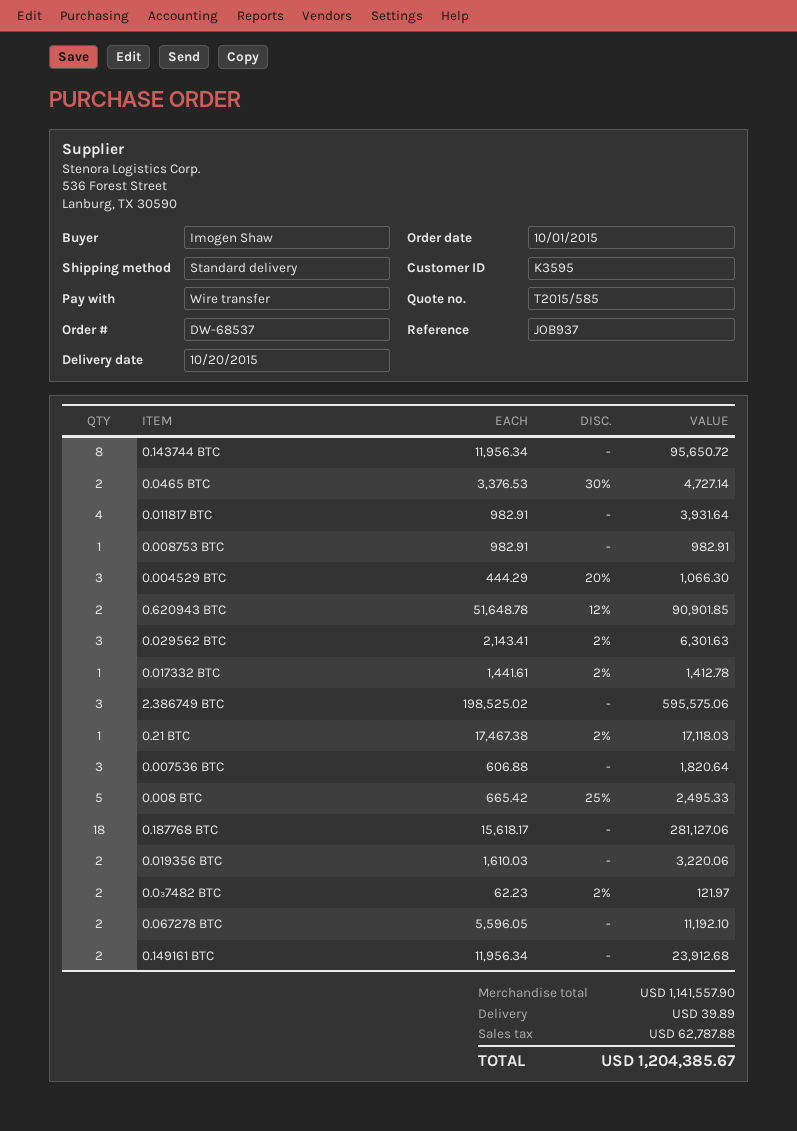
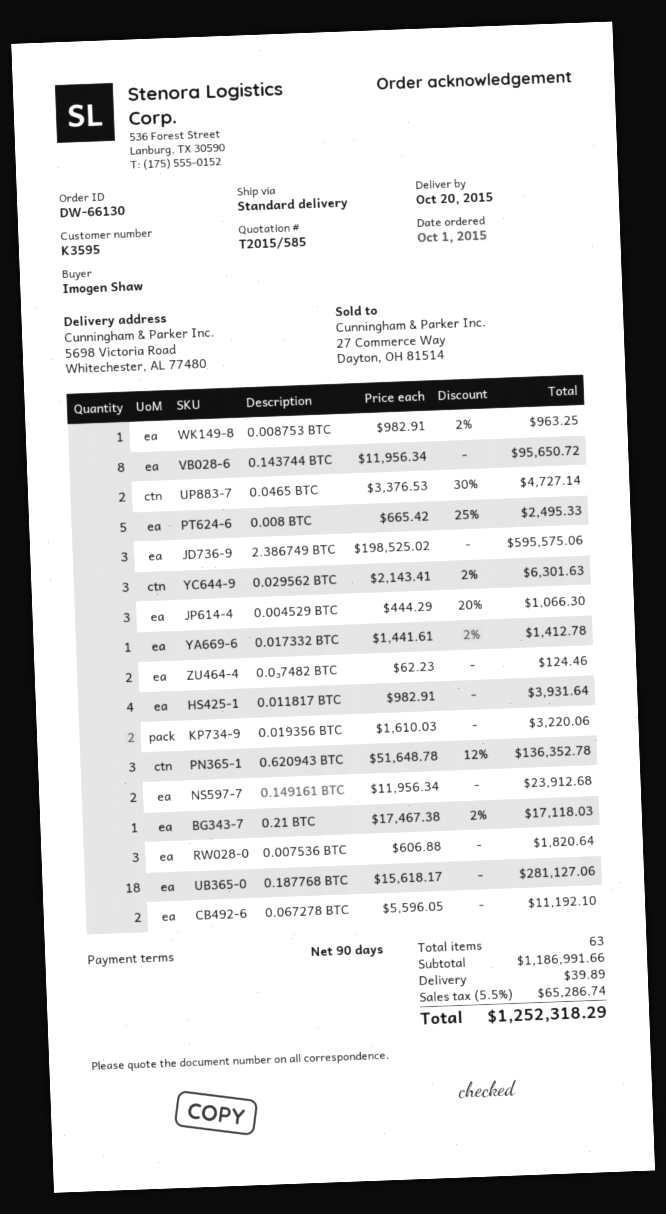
order number: DW-68537 -> DW-66130
0.008753 BTC: 1 x 982.91 = 982.91 -> 1 x 982.91 - 2% = 963.25
0.620943 BTC: 2 x 51648.78 - 12% = 90901.85 -> 3 x 51648.78 - 12% = 136352.78
0.0₃7482 BTC: 2 x 62.23 - 2% = 121.97 -> 2 x 62.23 = 124.46
subtotal: 1141557.90 -> 1186991.66
tax: 62787.88 -> 65286.74
total: 1204385.67 -> 1252318.29

